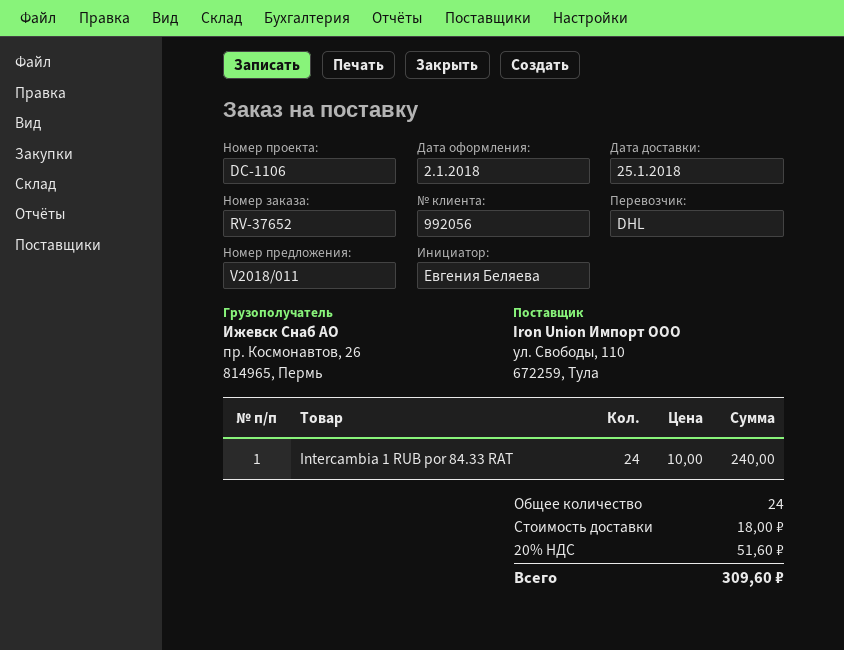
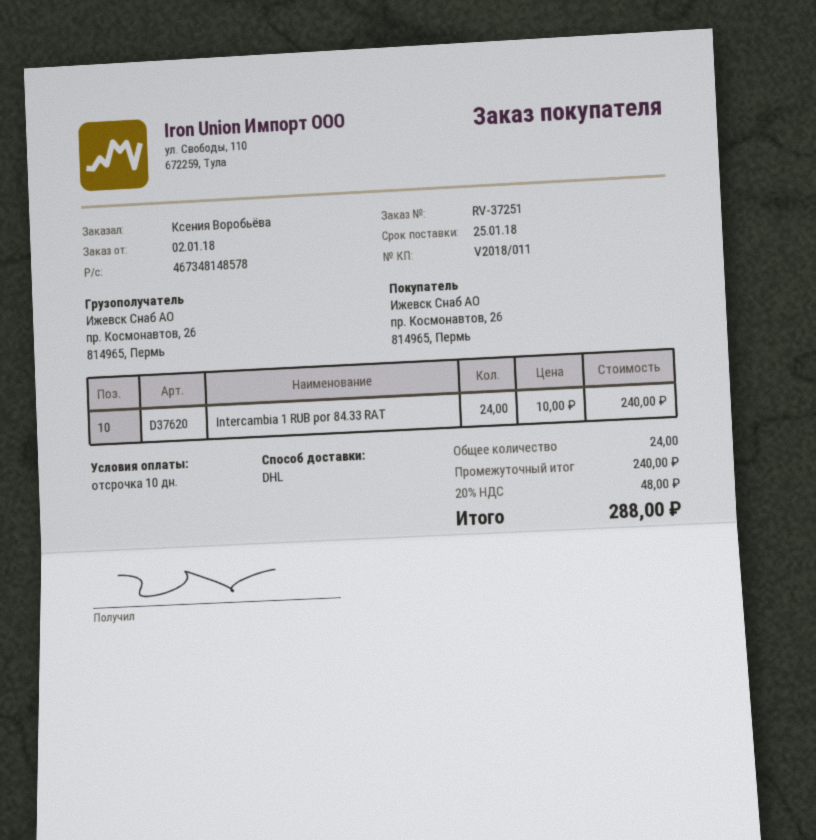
order number: RV-37652 -> RV-37251
ordered by: Евгения Беляева -> Ксения Воробьёва
shipping: 18.00 -> none
tax: 20% = 51.60 -> 20% = 48.00
total: 309.60 -> 288.00

